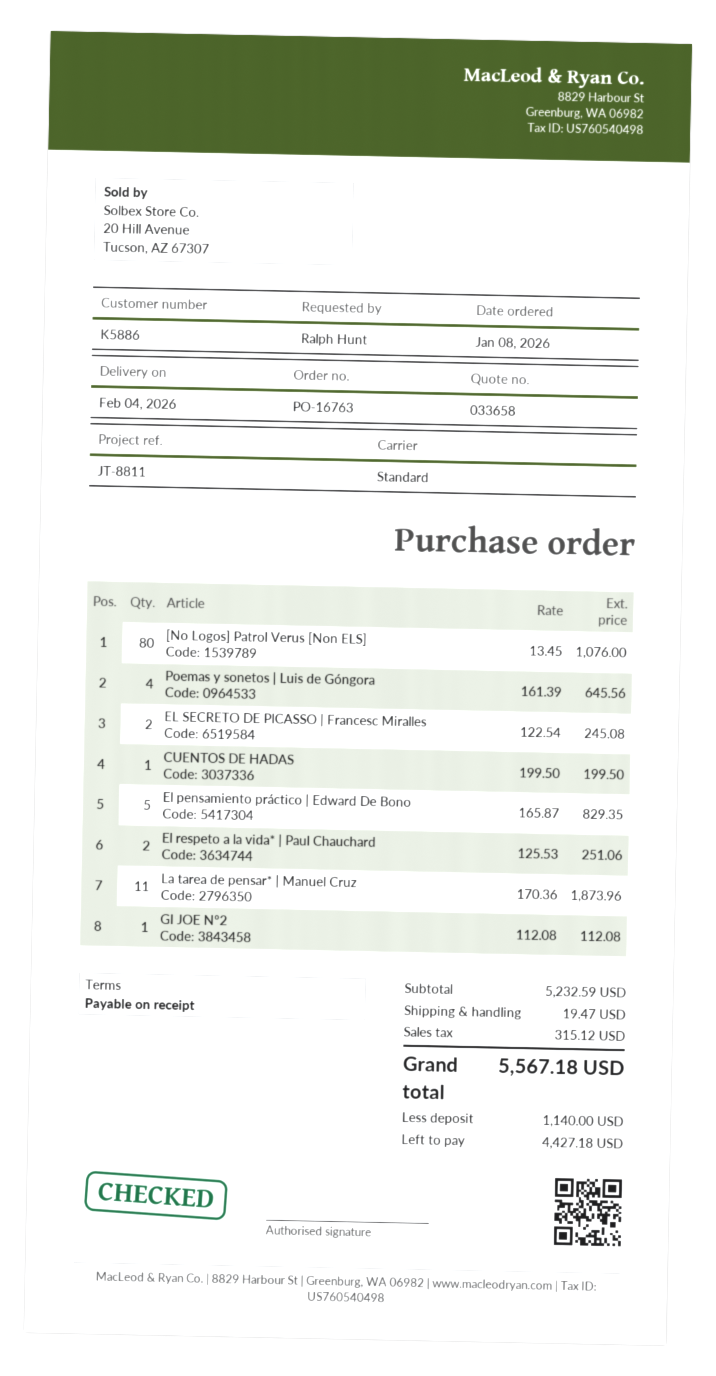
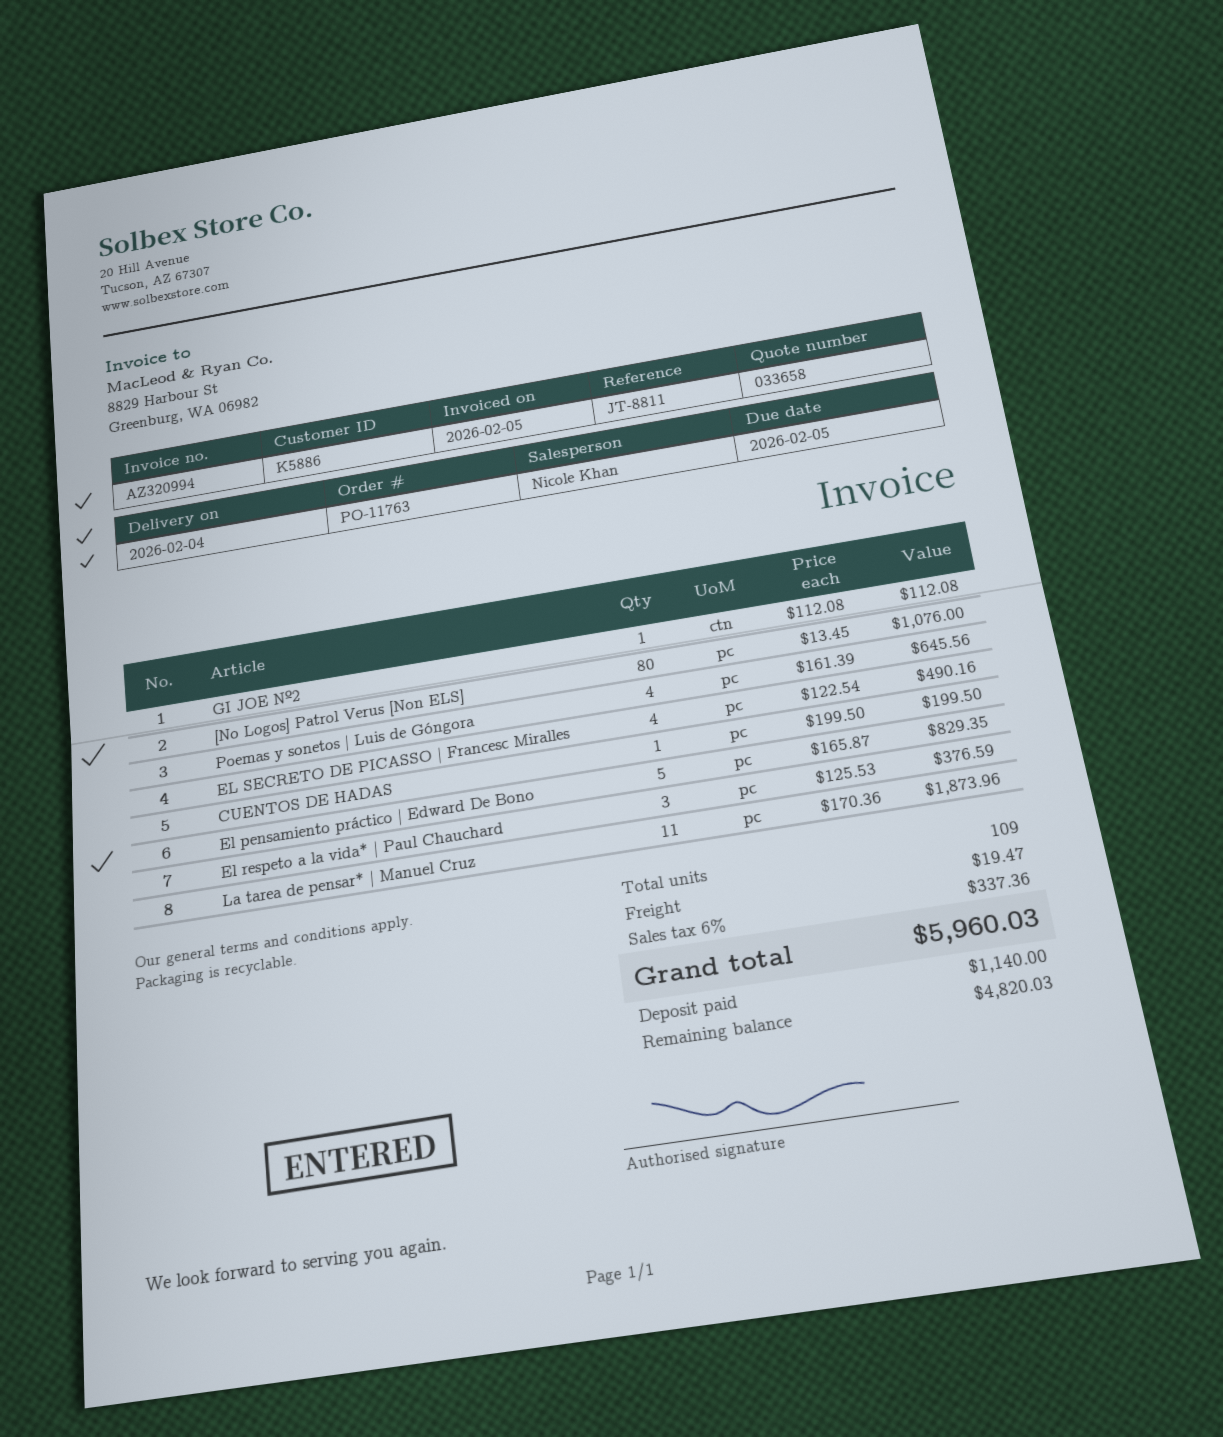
order number: PO-16763 -> PO-11763
EL SECRETO DE PICASSO | Francesc Miralles: 2 x 122.54 = 245.08 -> 4 x 122.54 = 490.16
El respeto a la vida* | Paul Chauchard: 2 x 125.53 = 251.06 -> 3 x 125.53 = 376.59
tax: 315.12 -> 337.36
total: 5567.18 -> 5960.03
balance: 4427.18 -> 4820.03

